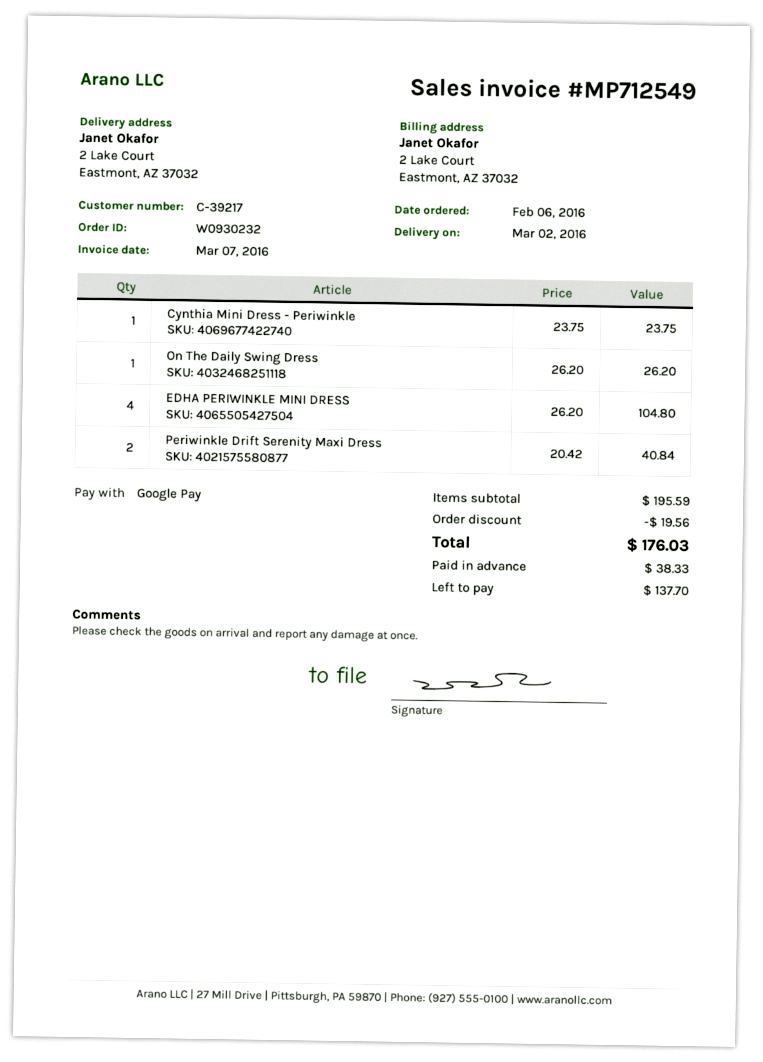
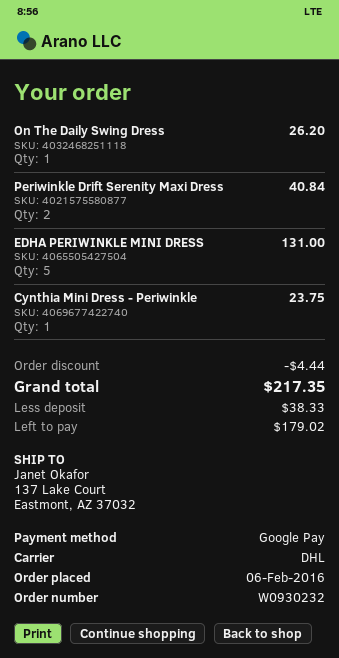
ship to: 2 Lake Court, Eastmont, AZ 37032 -> 137 Lake Court, Eastmont, AZ 37032
EDHA PERIWINKLE MINI DRESS: 4 for 104.80 -> 5 for 131.00
discount: 19.56 -> 4.44
total: 176.03 -> 217.35
balance: 137.70 -> 179.02

